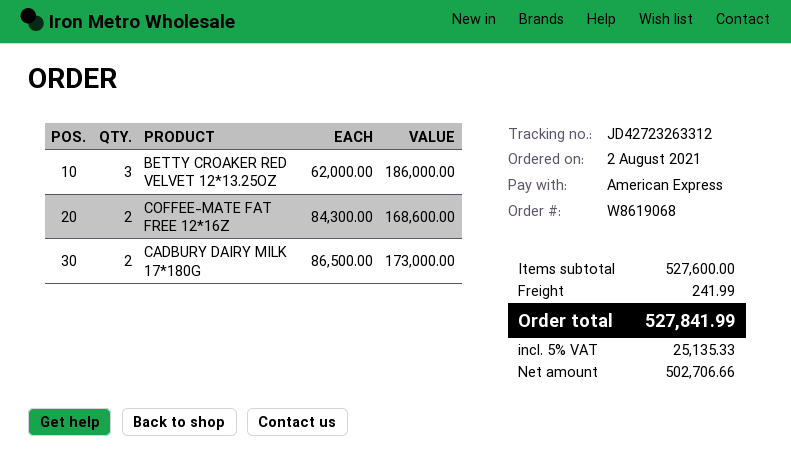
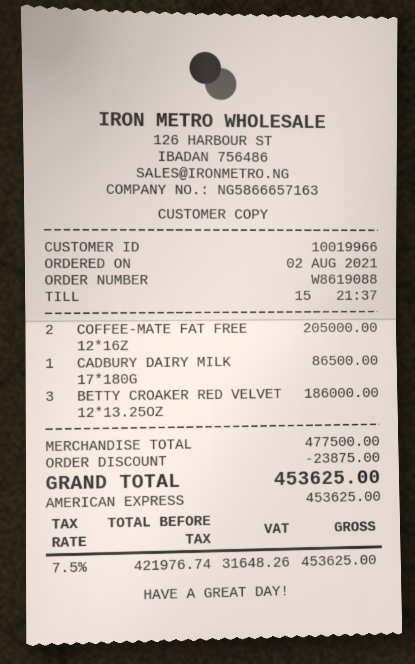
order number: W8619068 -> W8619088
COFFEE-MATE FAT FREE 12*16Z: 2 for 168600.00 -> 2 for 205000.00
CADBURY DAIRY MILK 17*180G: 2 for 173000.00 -> 1 for 86500.00
subtotal: 527600.00 -> 477500.00
discount: none -> 23875.00
shipping: 241.99 -> none
net: 502706.66 -> 421976.74
tax: 5% = 25135.33 -> 7.5% = 31648.26
total: 527841.99 -> 453625.00

